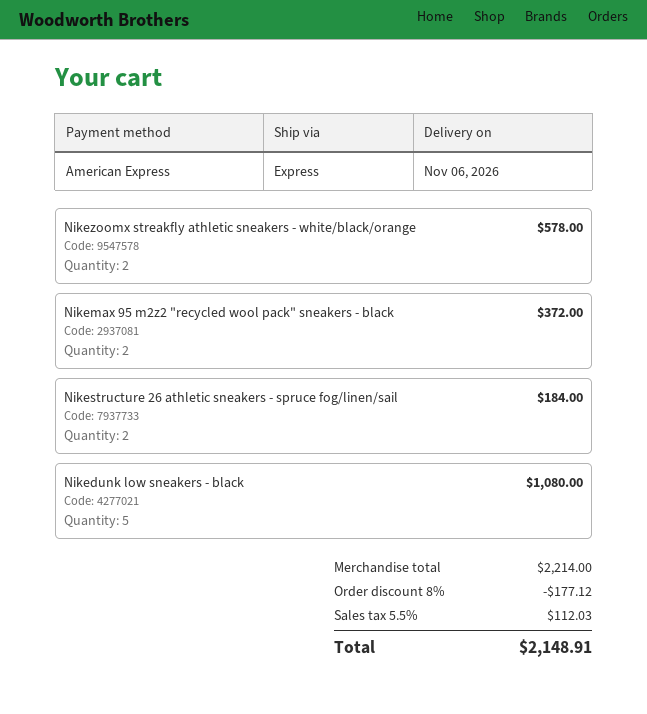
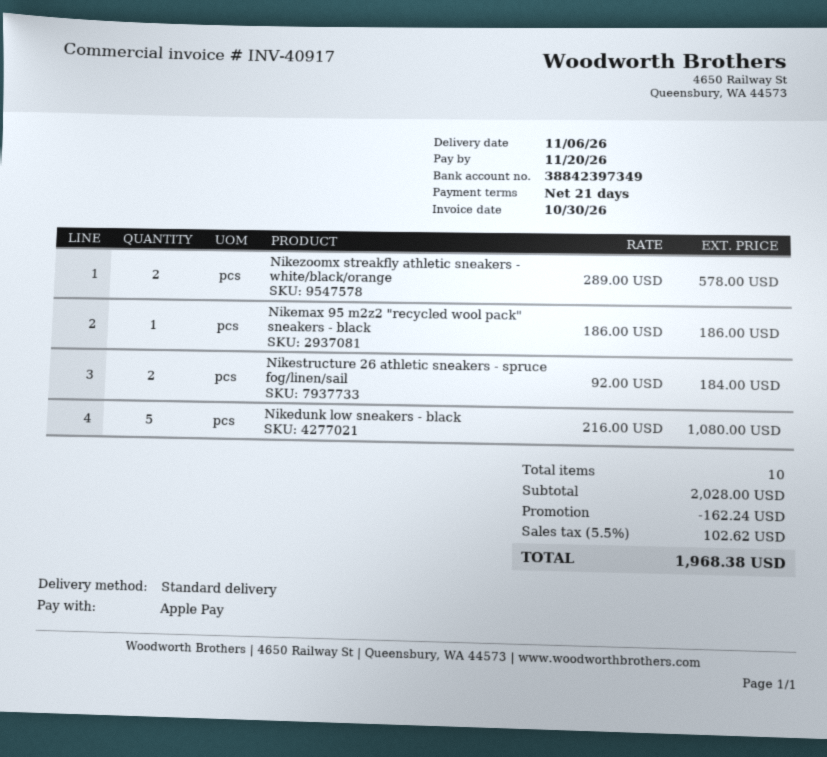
payment method: American Express -> Apple Pay
shipping method: express -> standard
Nikemax 95 m2z2 "recycled wool pack" sneakers - black: 2 for 372.00 -> 1 for 186.00
subtotal: 2214.00 -> 2028.00
discount: 177.12 -> 162.24
tax: 5.5% = 112.03 -> 5.5% = 102.62
total: 2148.91 -> 1968.38

